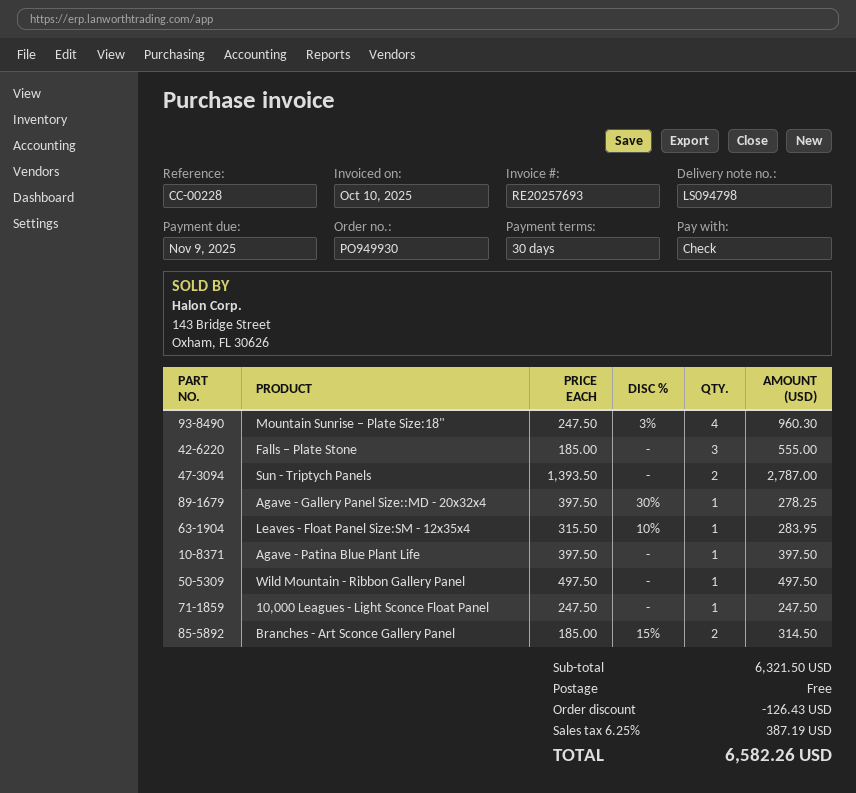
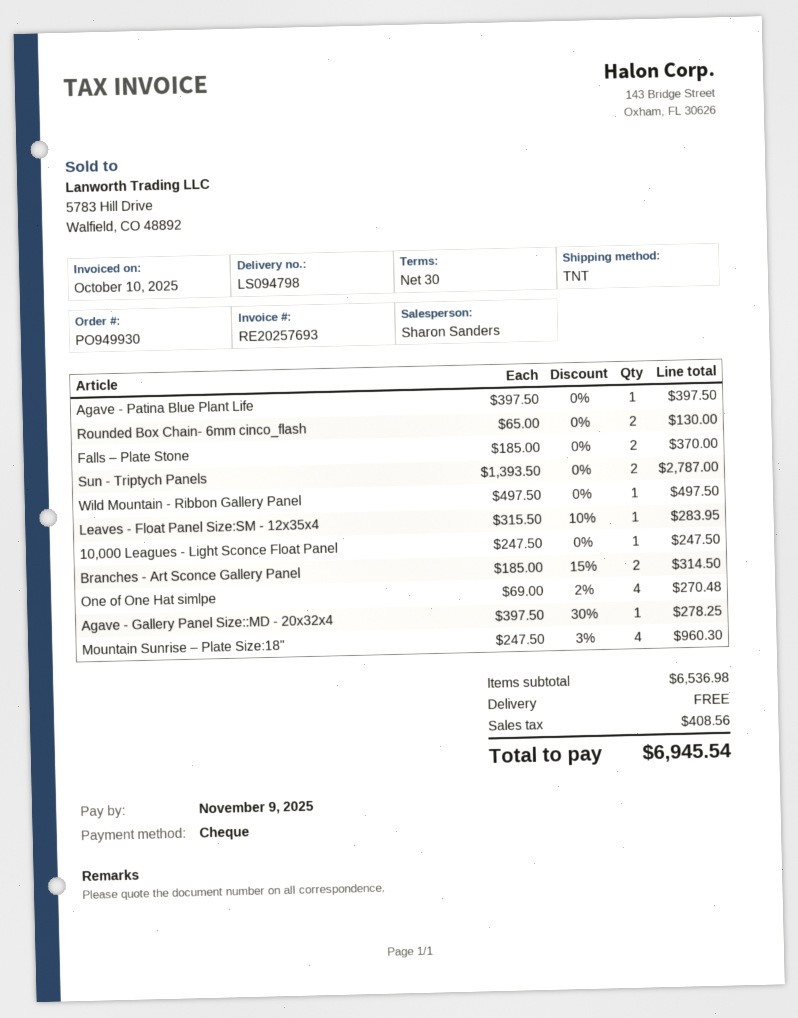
Falls – Plate Stone: 3 x 185.00 = 555.00 -> 2 x 185.00 = 370.00
Rounded Box Chain- 6mm cinco_flash: none -> 2 x 65.00 = 130.00
One of One Hat simlpe: none -> 4 x 69.00 - 2% = 270.48
subtotal: 6321.50 -> 6536.98
discount: 126.43 -> none
tax: 387.19 -> 408.56
total: 6582.26 -> 6945.54

